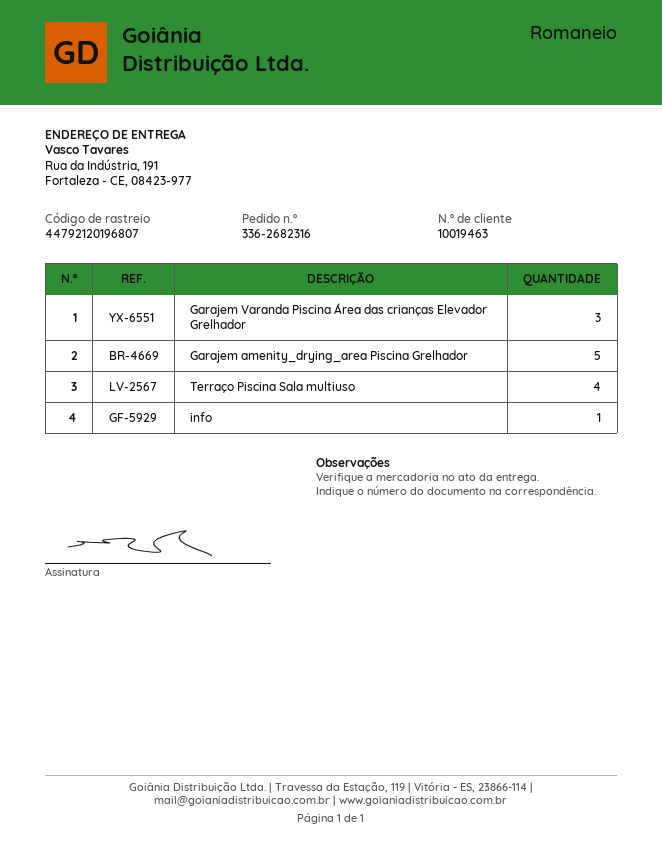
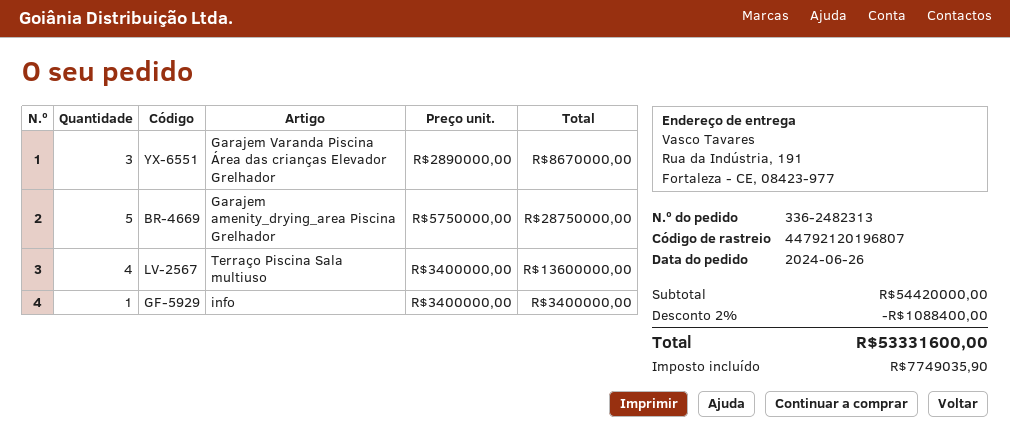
order number: 336-2682316 -> 336-2482313

